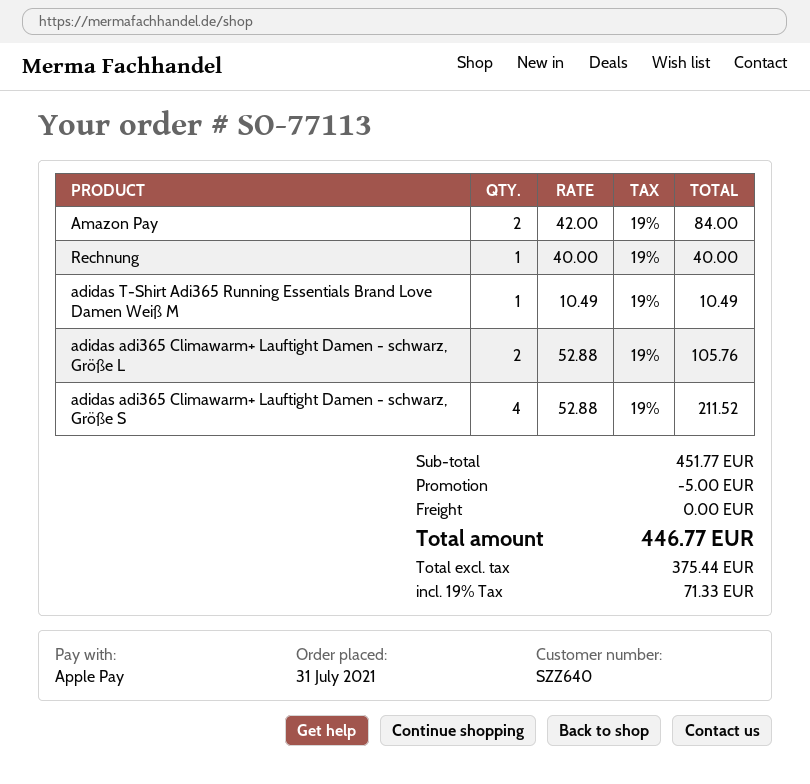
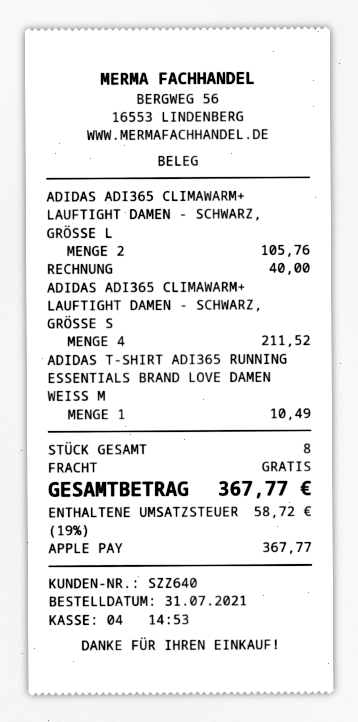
Amazon Pay: 2 for 84.00 -> none
discount: 5.00 -> none
tax: 19% = 71.33 -> 19% = 58.72
total: 446.77 -> 367.77

